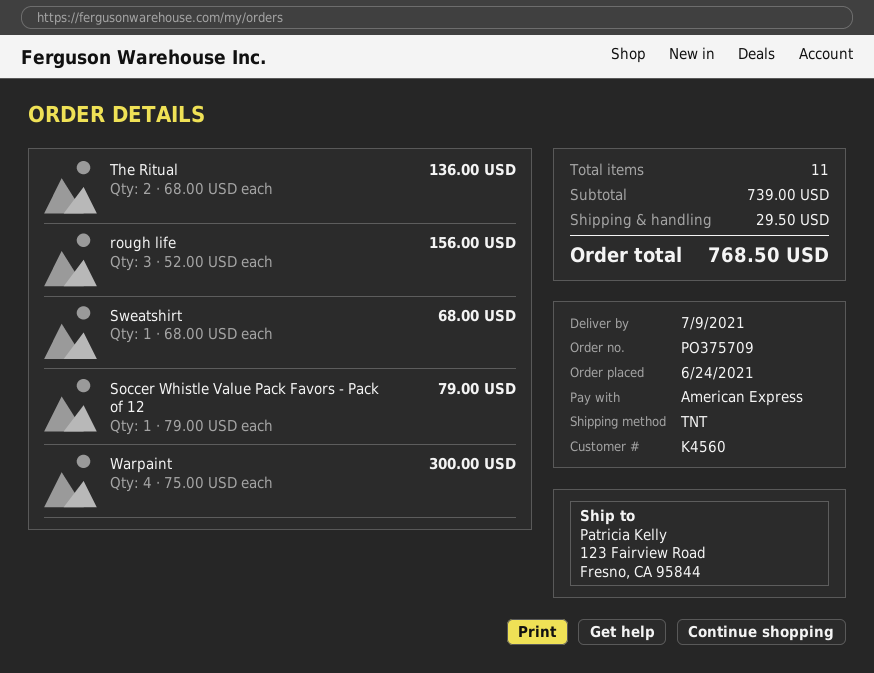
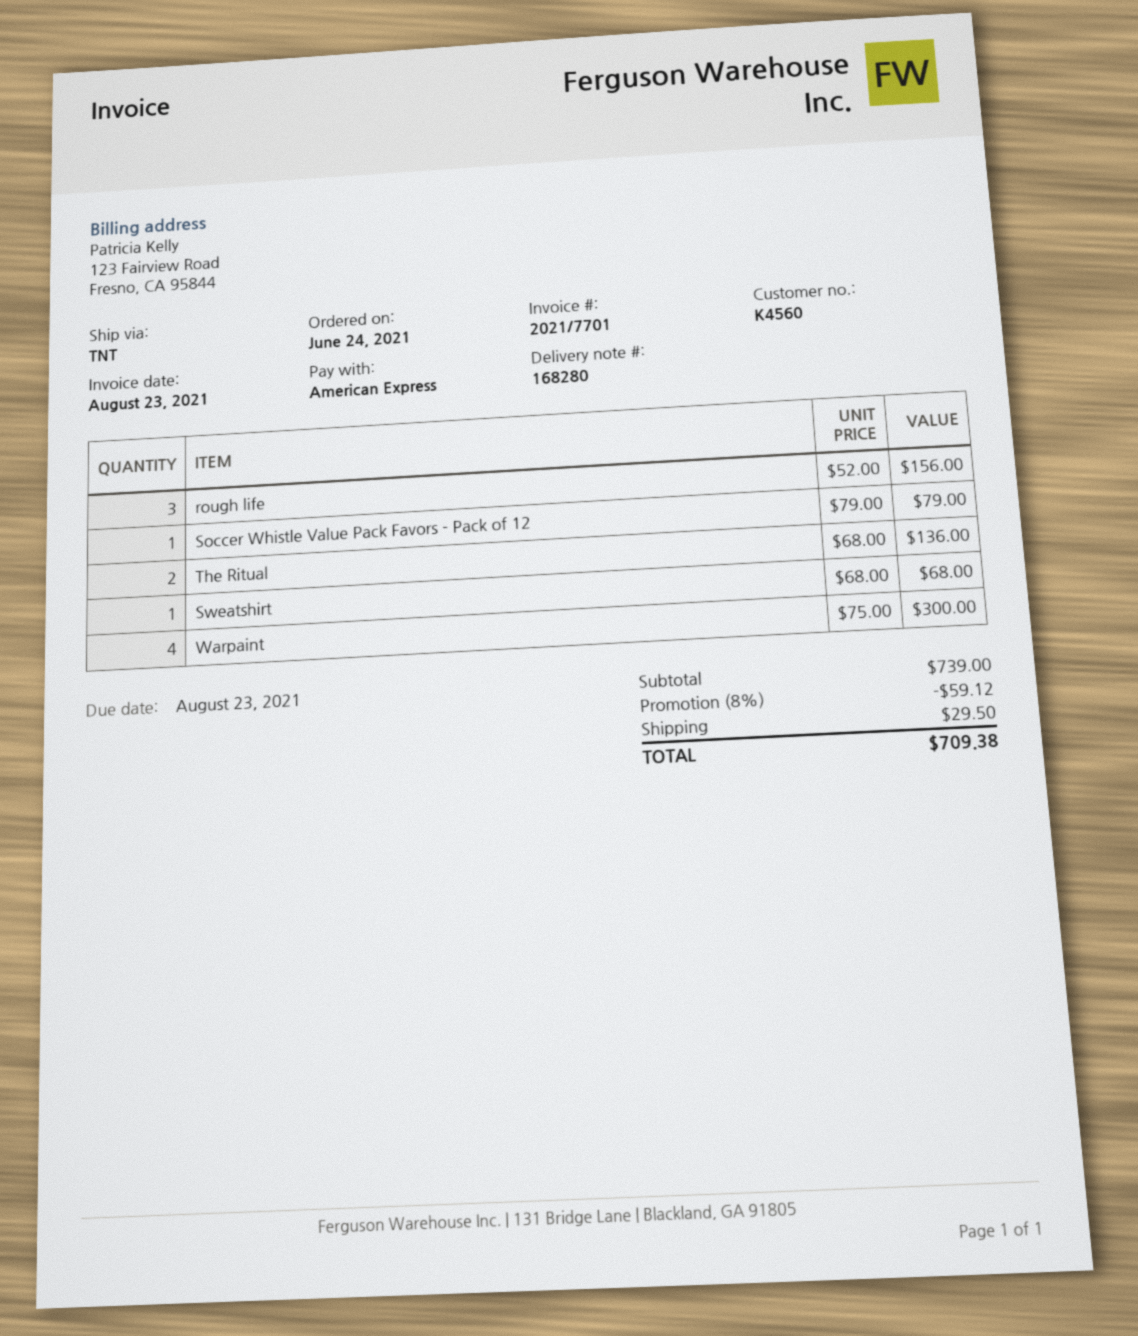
discount: none -> 8% = 59.12
total: 768.50 -> 709.38

